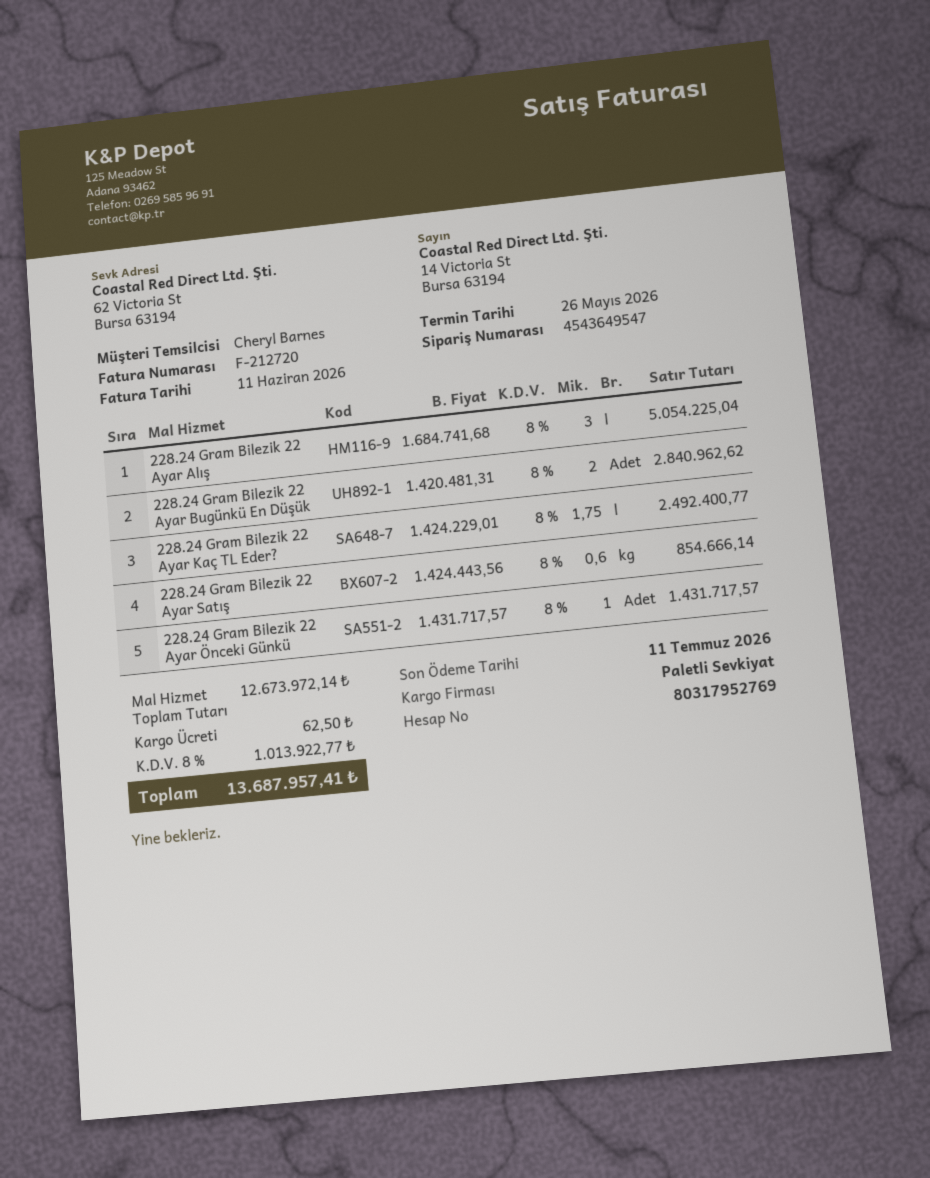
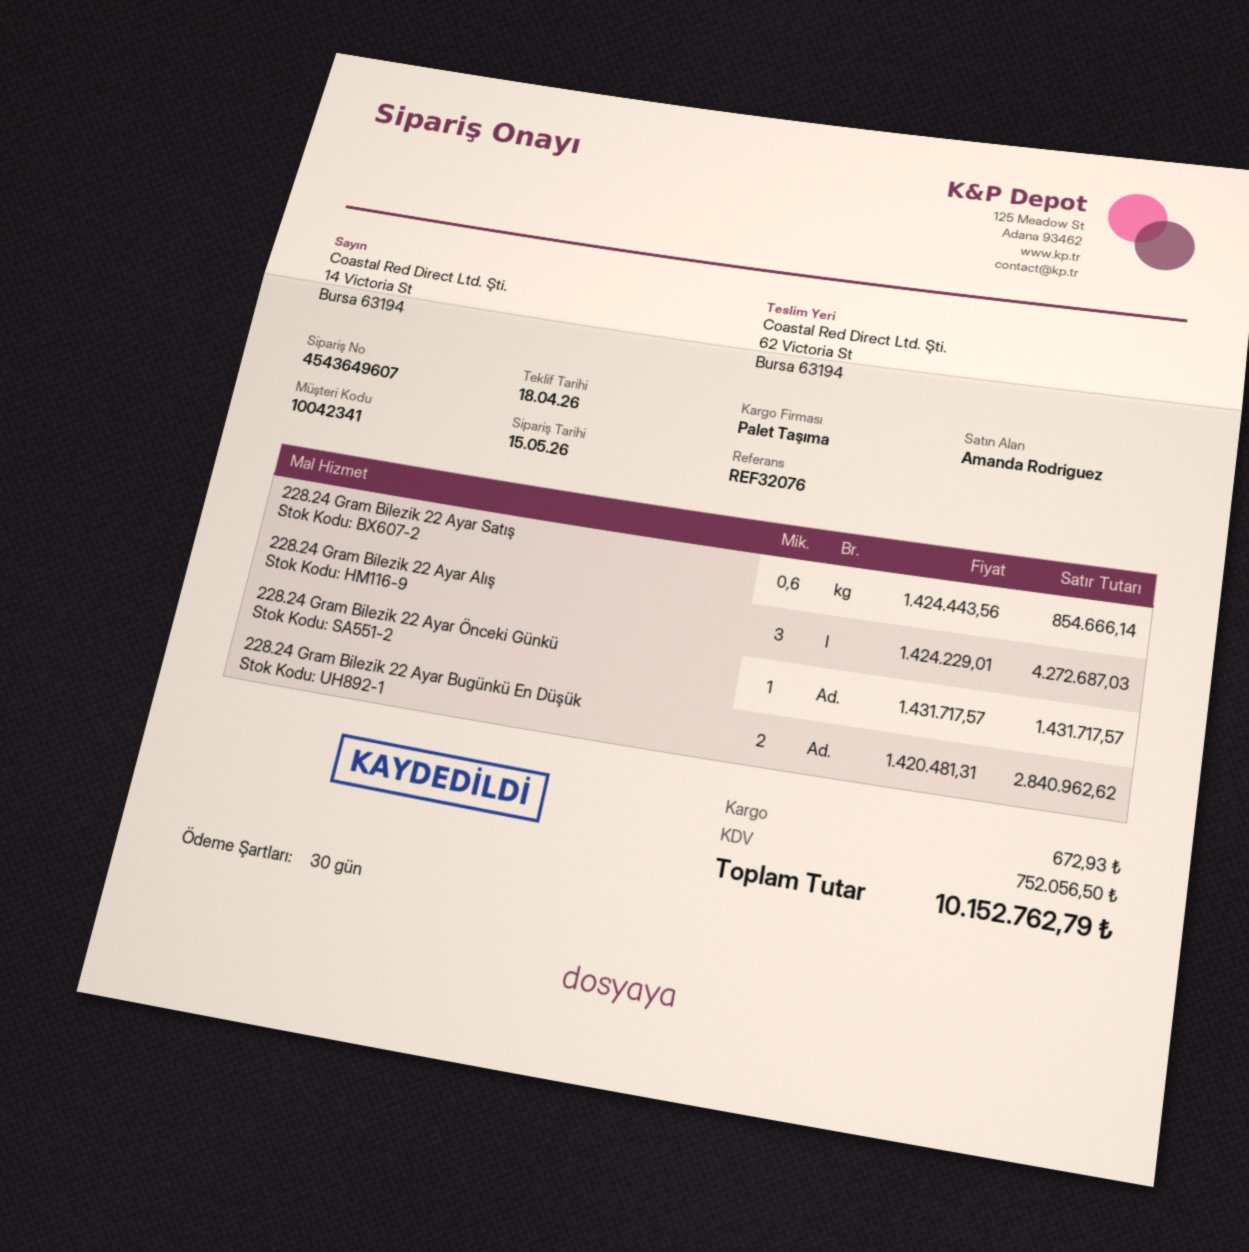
order number: 4543649547 -> 4543649607
228.24 Gram Bilezik 22 Ayar Alış: 3 x 1684741.68 = 5054225.04 -> 3 x 1424229.01 = 4272687.03
228.24 Gram Bilezik 22 Ayar Kaç TL Eder?: 1.75 x 1424229.01 = 2492400.77 -> none
shipping: 62.50 -> 672.93
tax: 1013922.77 -> 752056.50
total: 13687957.41 -> 10152762.79

